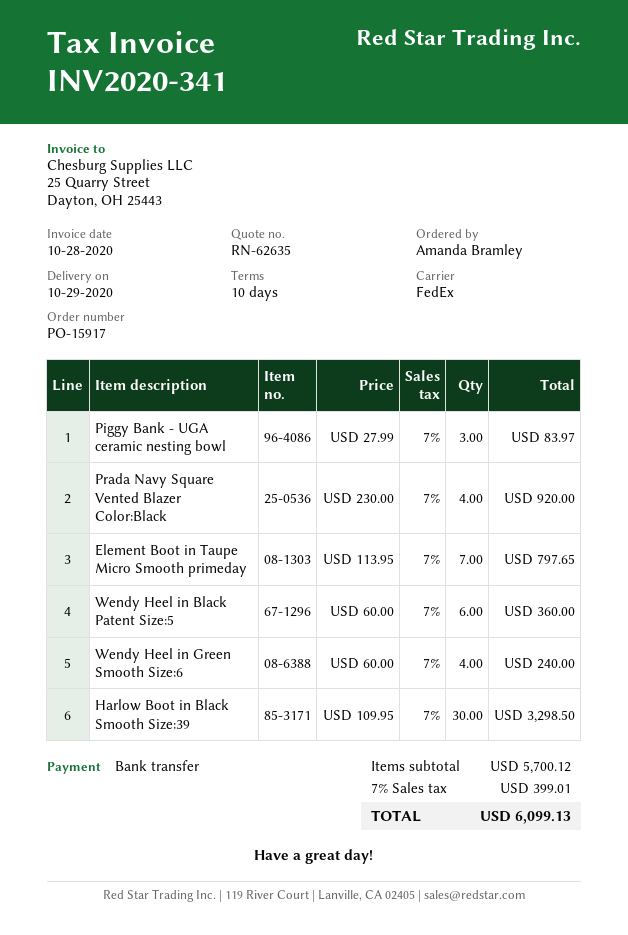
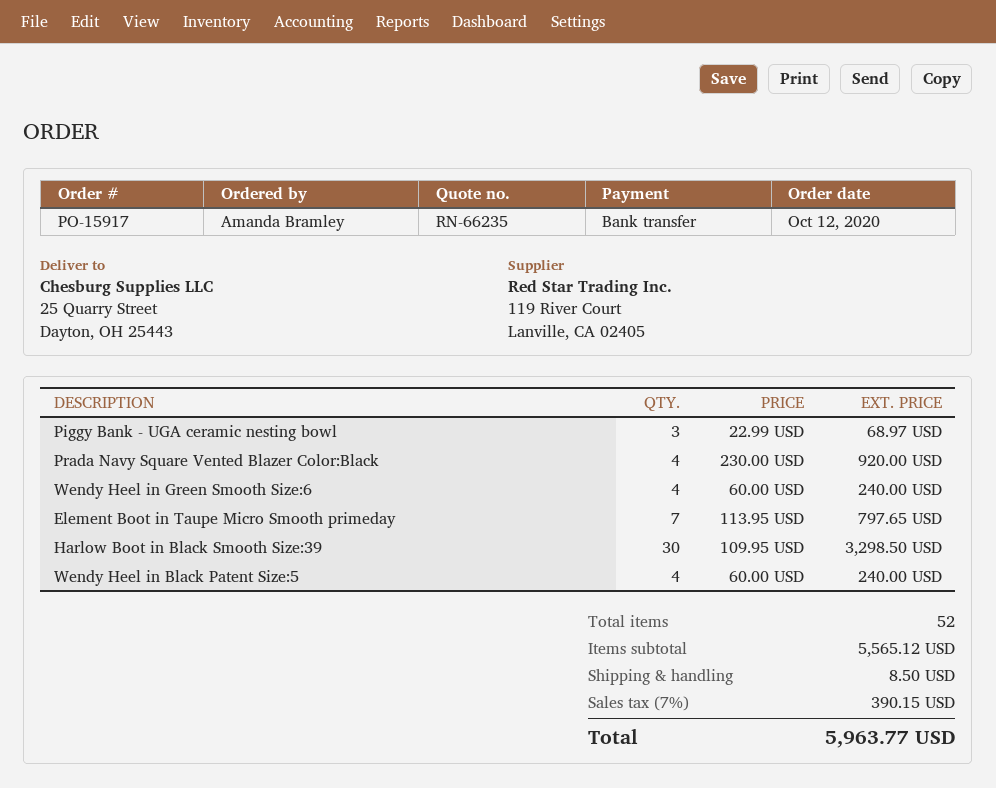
quote number: RN-62635 -> RN-66235
Piggy Bank - UGA ceramic nesting bowl: 3 x 27.99 = 83.97 -> 3 x 22.99 = 68.97
Wendy Heel in Black Patent Size:5: 6 x 60.00 = 360.00 -> 4 x 60.00 = 240.00
subtotal: 5700.12 -> 5565.12
shipping: none -> 8.50
tax: 7% = 399.01 -> 7% = 390.15
total: 6099.13 -> 5963.77

